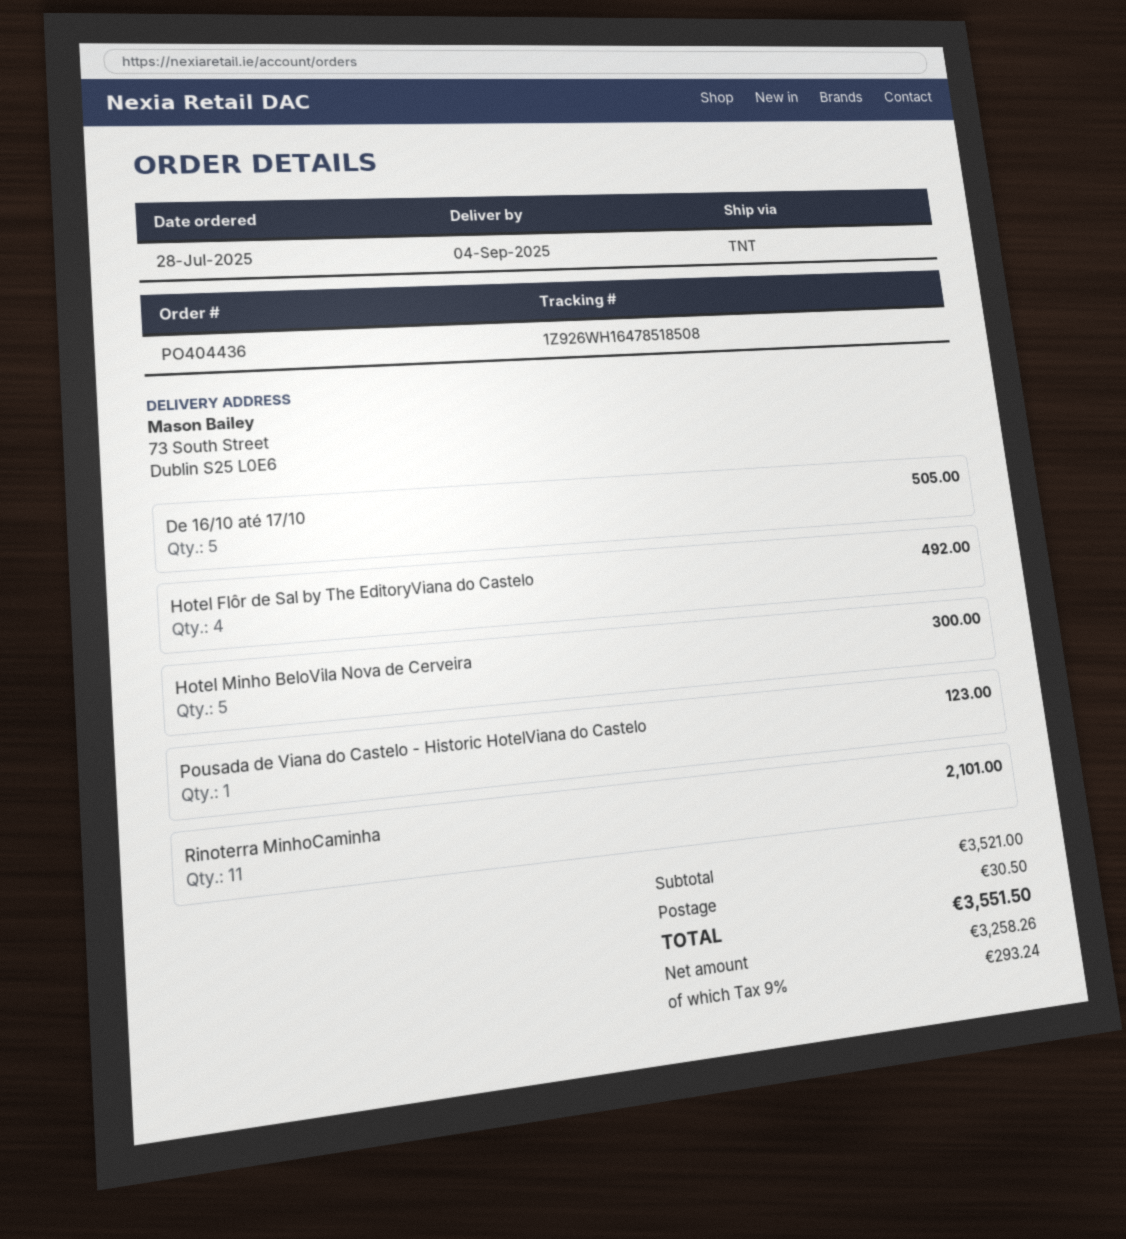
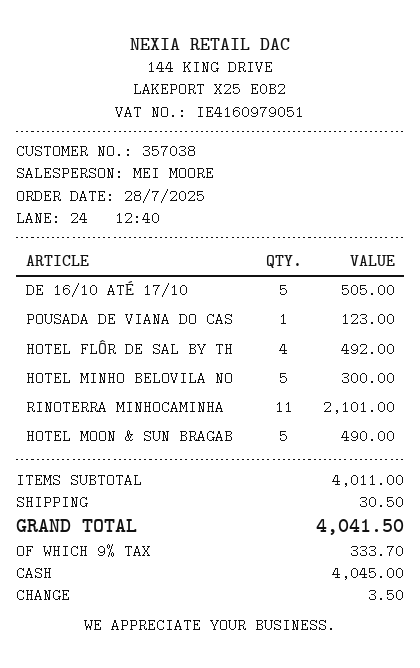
HOTEL MOON & SUN BRAGAB: none -> 5 for 490.00
subtotal: 3521.00 -> 4011.00
tax: 9% = 293.24 -> 9% = 333.70
total: 3551.50 -> 4041.50

